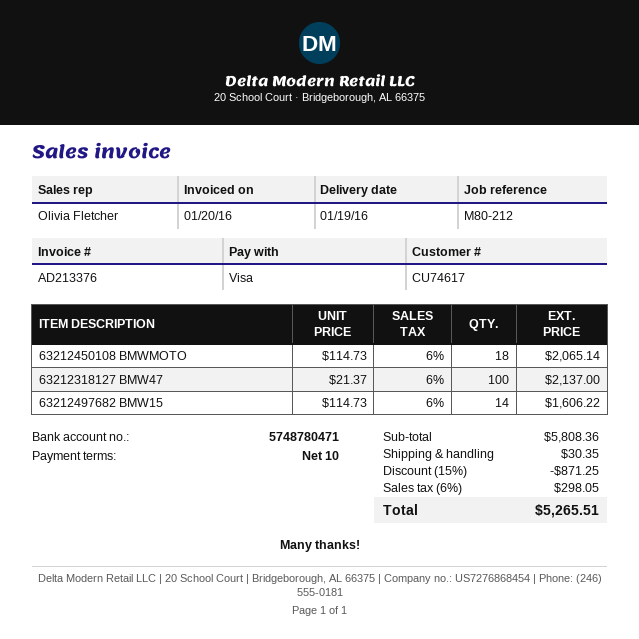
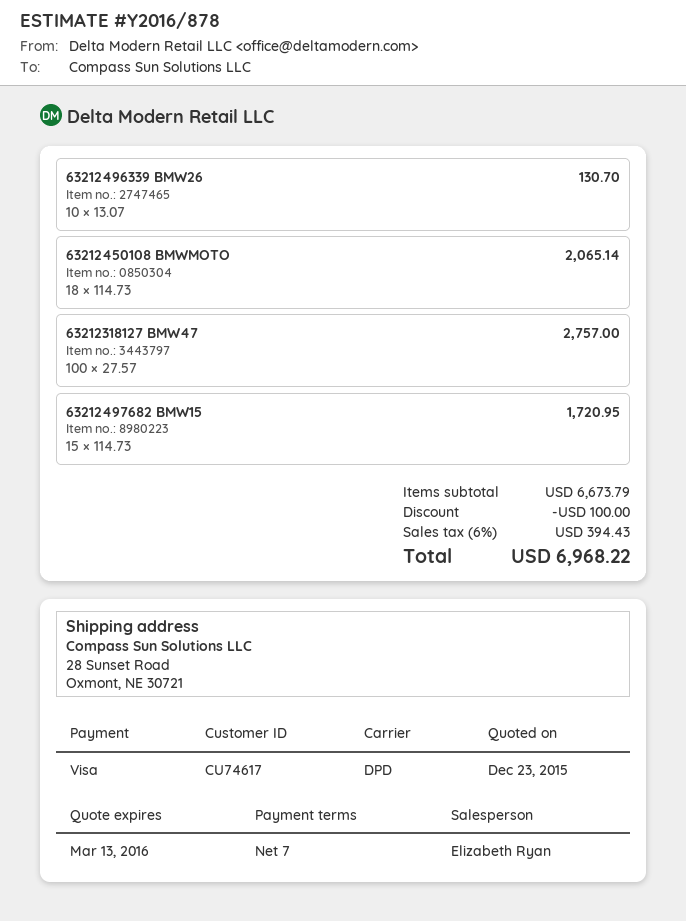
payment terms: 10 days -> 7 days
sales rep: Olivia Fletcher -> Elizabeth Ryan
63212318127 BMW47: 100 x 21.37 = 2137.00 -> 100 x 27.57 = 2757.00
63212497682 BMW15: 14 x 114.73 = 1606.22 -> 15 x 114.73 = 1720.95
63212496339 BMW26: none -> 10 x 13.07 = 130.70
subtotal: 5808.36 -> 6673.79
discount: 871.25 -> 100.00
shipping: 30.35 -> none
tax: 6% = 298.05 -> 6% = 394.43
total: 5265.51 -> 6968.22

